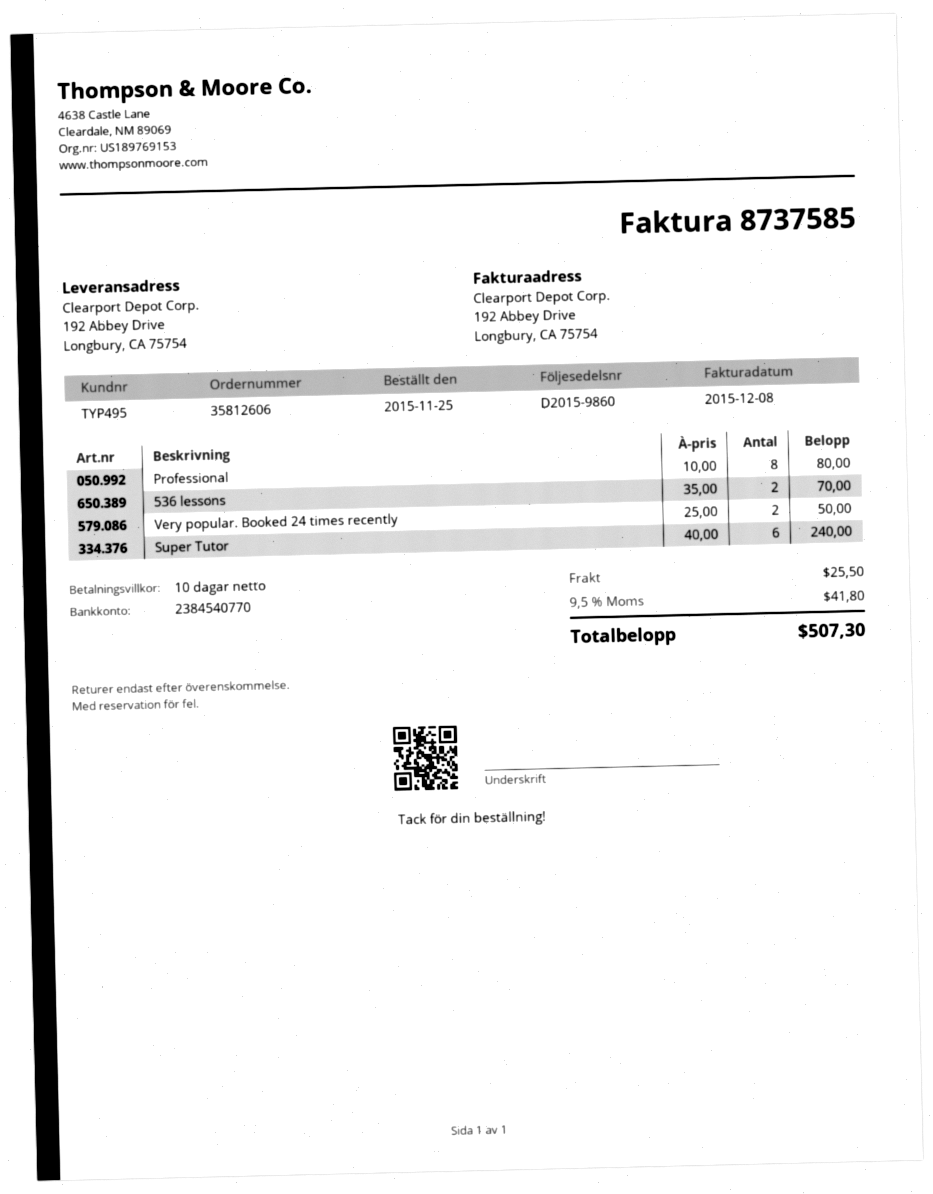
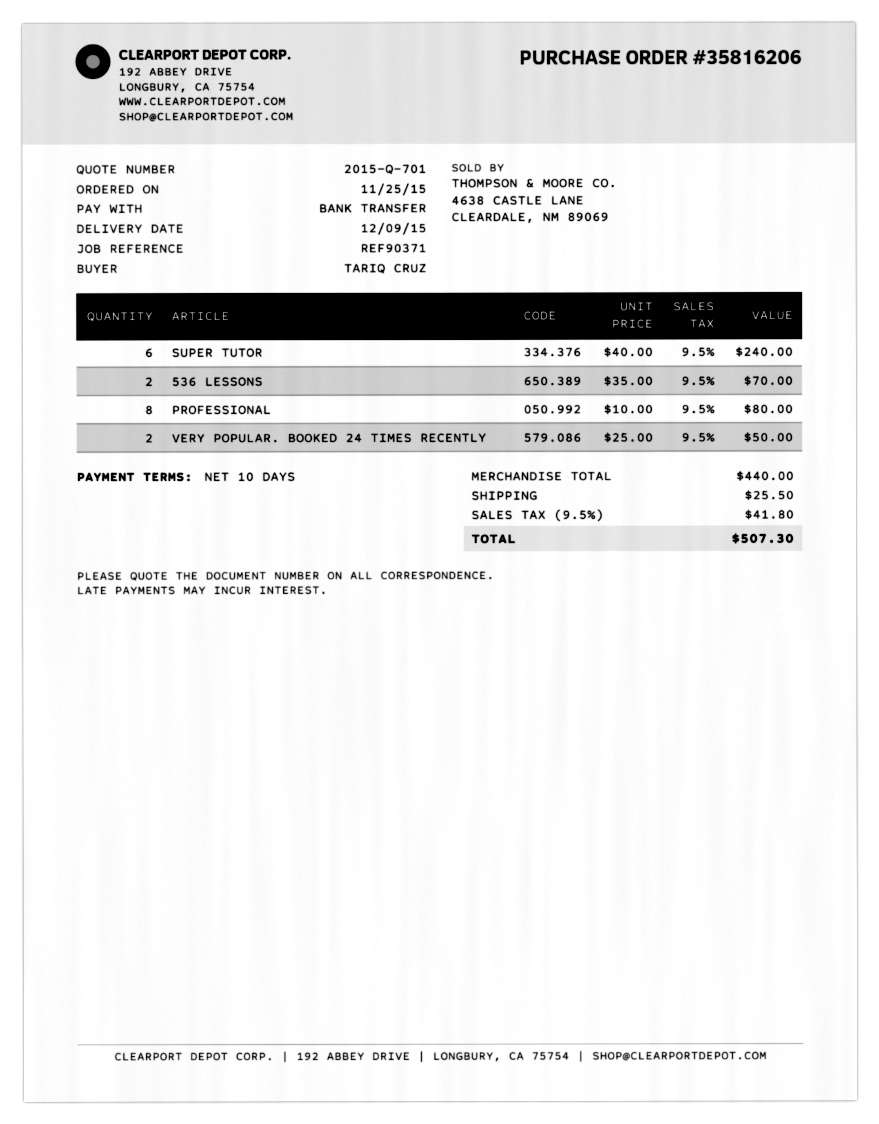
order number: 35812606 -> 35816206

